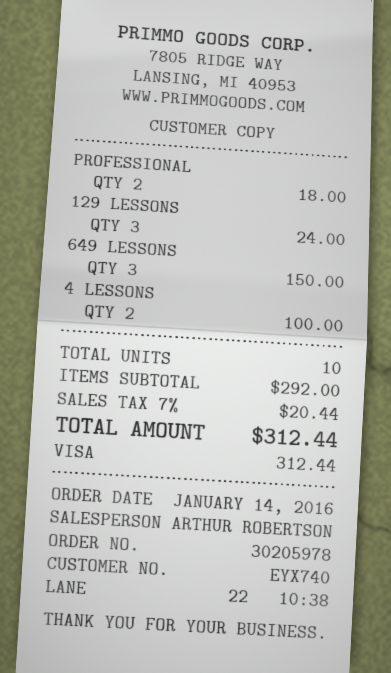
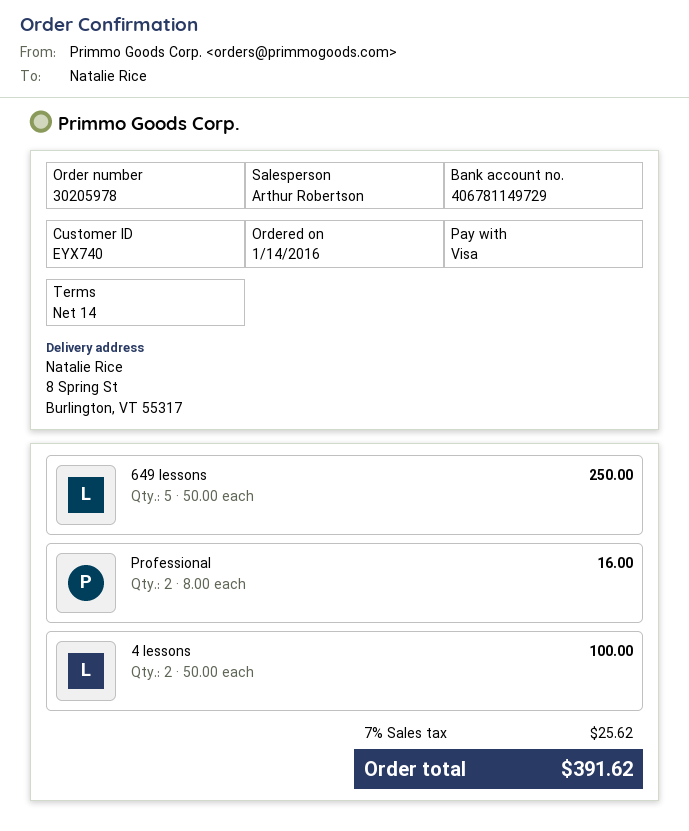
PROFESSIONAL: 2 for 18.00 -> 2 for 16.00
129 LESSONS: 3 for 24.00 -> none
649 LESSONS: 3 for 150.00 -> 5 for 250.00
tax: 7% = 20.44 -> 7% = 25.62
total: 312.44 -> 391.62

